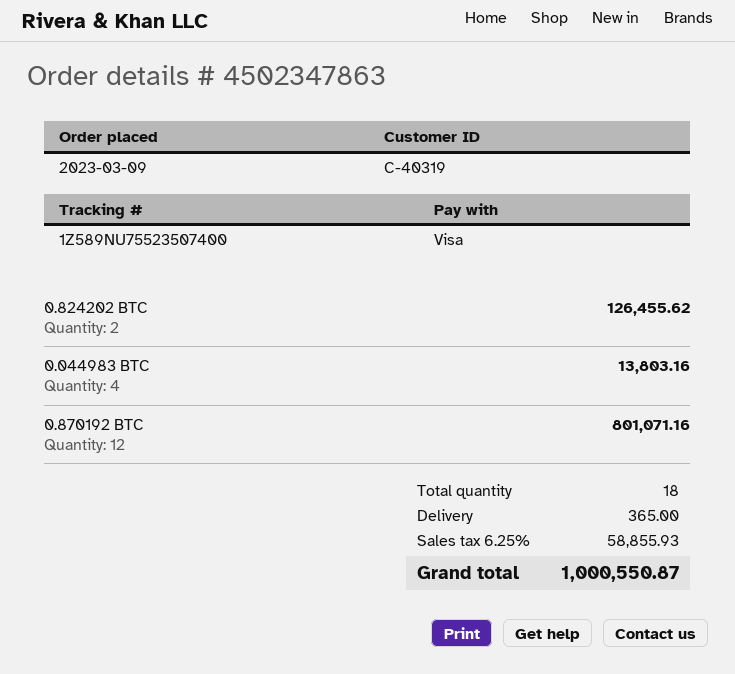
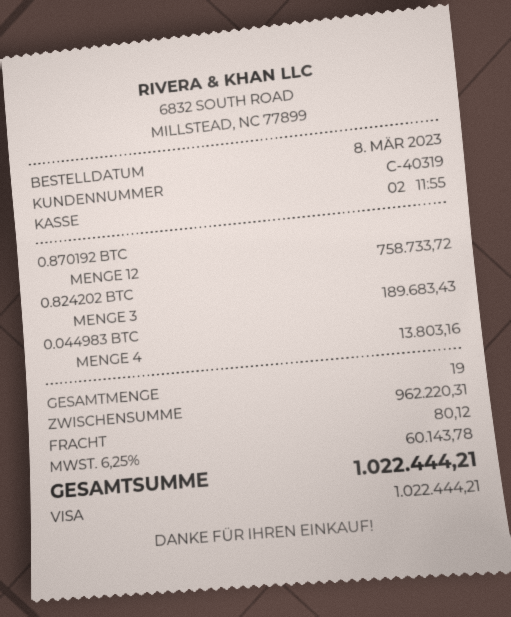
order date: 2023-03-09 -> 2023-03-08
0.824202 BTC: 2 for 126455.62 -> 3 for 189683.43
0.870192 BTC: 12 for 801071.16 -> 12 for 758733.72
total quantity: 18 -> 19
shipping: 365.00 -> 80.12
tax: 6.25% = 58855.93 -> 6.25% = 60143.78
total: 1000550.87 -> 1022444.21

